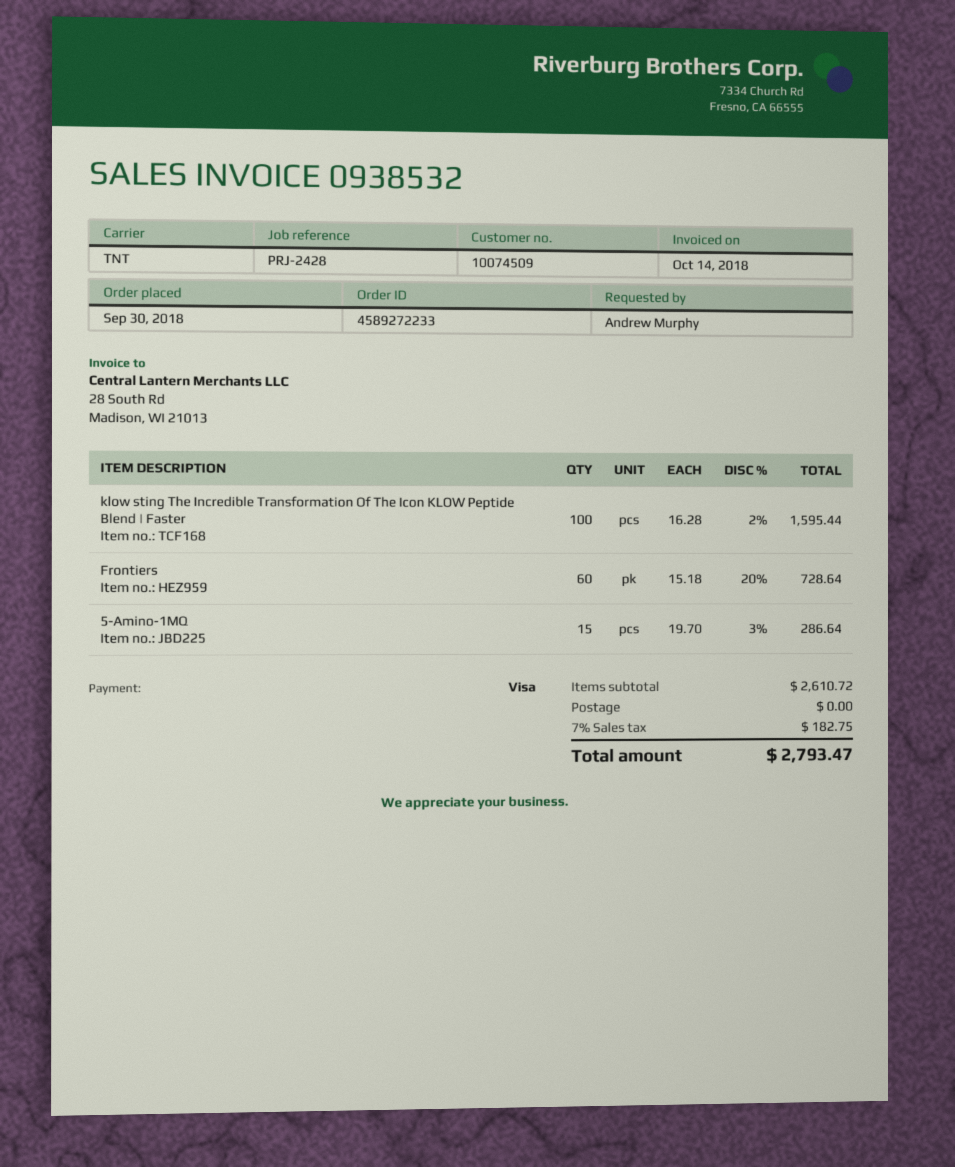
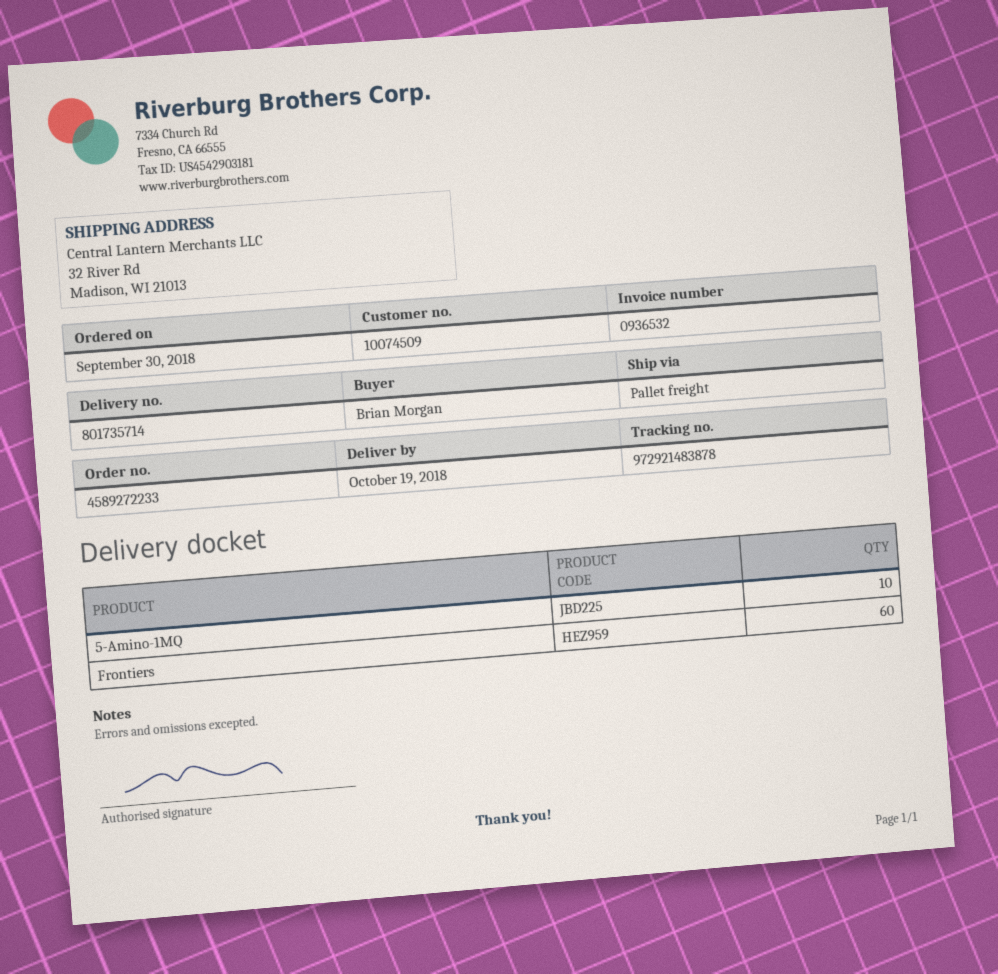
invoice number: 0938532 -> 0936532
ordered by: Andrew Murphy -> Brian Morgan
shipping method: TNT -> pallet freight
klow sting The Incredible Transformation Of The Icon KLOW Peptide Blend | Faster: 100 -> none
5-Amino-1MQ: 15 -> 10

